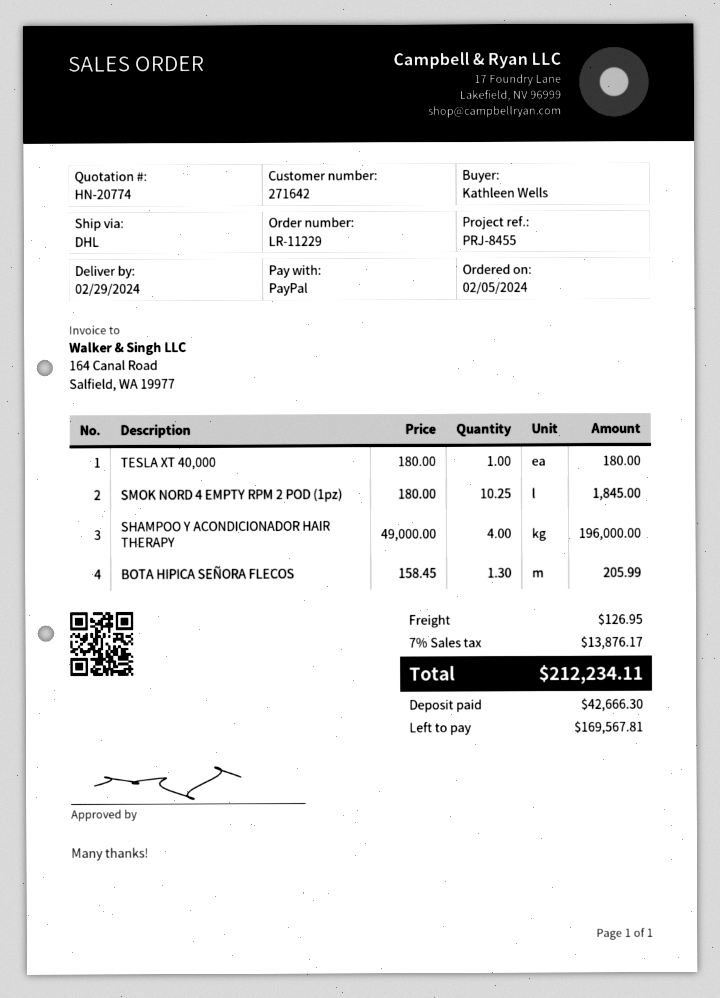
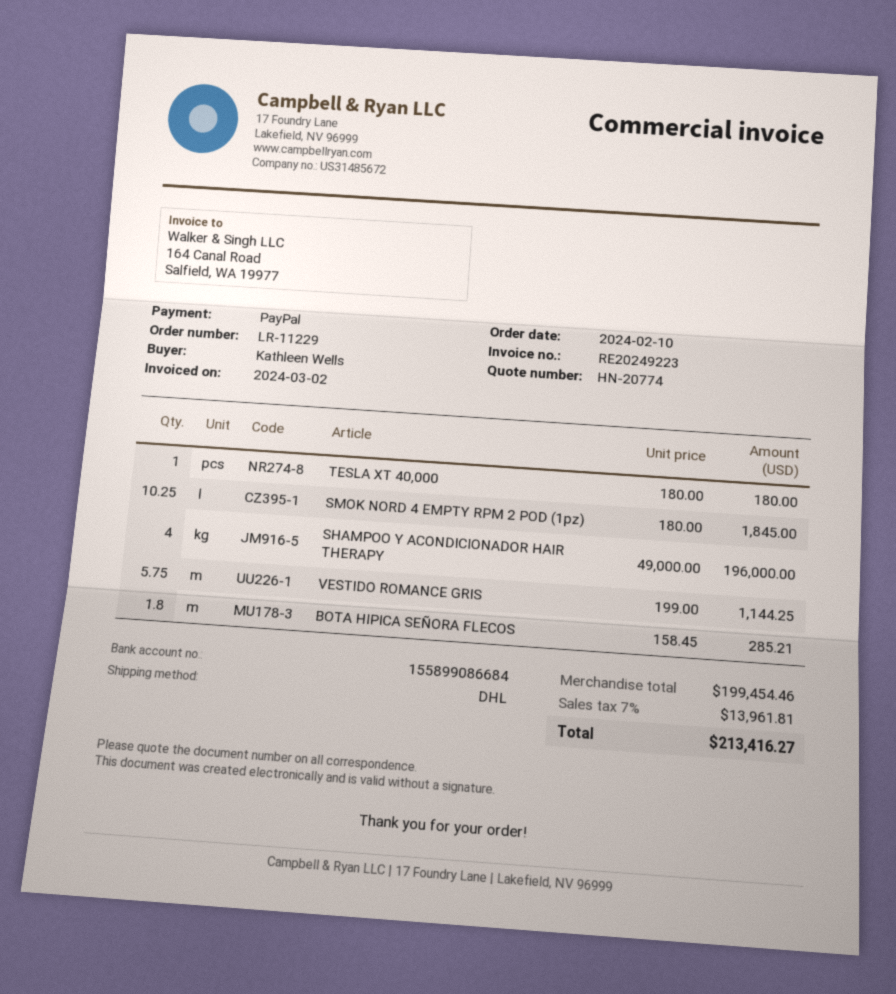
order date: 2024-02-05 -> 2024-02-10
BOTA HIPICA SEÑORA FLECOS: 1.3 x 158.45 = 205.99 -> 1.8 x 158.45 = 285.21
VESTIDO ROMANCE GRIS: none -> 5.75 x 199.00 = 1144.25
shipping: 126.95 -> none
tax: 7% = 13876.17 -> 7% = 13961.81
total: 212234.11 -> 213416.27

